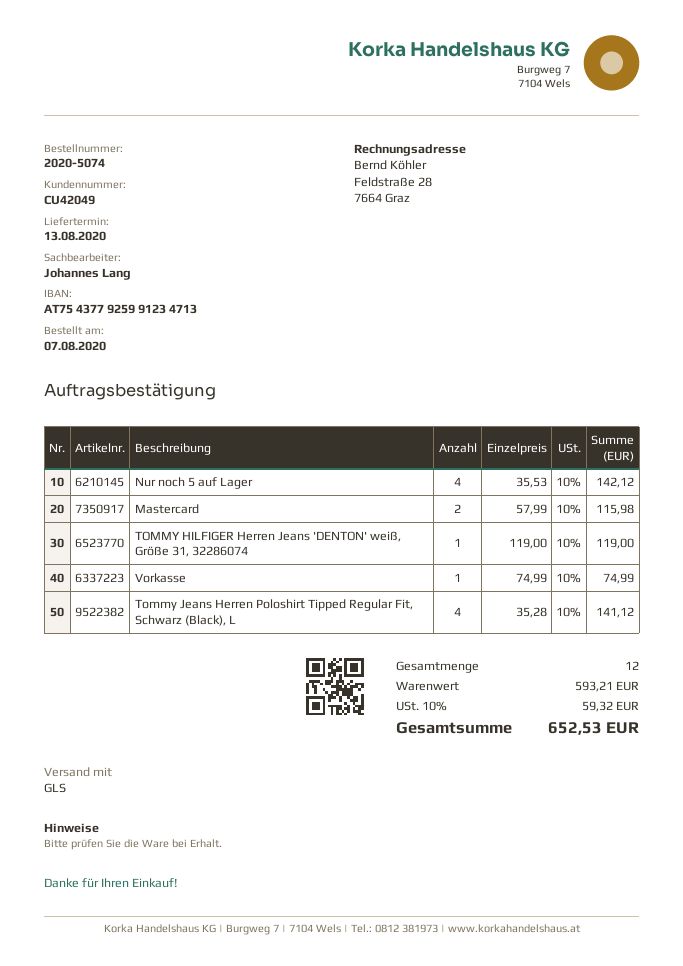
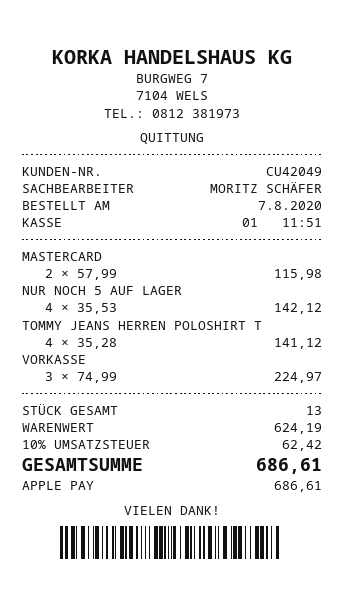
sales rep: Johannes Lang -> MORITZ SCHÄFER
TOMMY HILFIGER Herren Jeans 'DENTON' weiß, Größe 31, 32286074: 1 x 119.00 = 119.00 -> none
Vorkasse: 1 x 74.99 = 74.99 -> 3 x 74.99 = 224.97
total quantity: 12 -> 13
subtotal: 593.21 -> 624.19
tax: 10% = 59.32 -> 10% = 62.42
total: 652.53 -> 686.61

